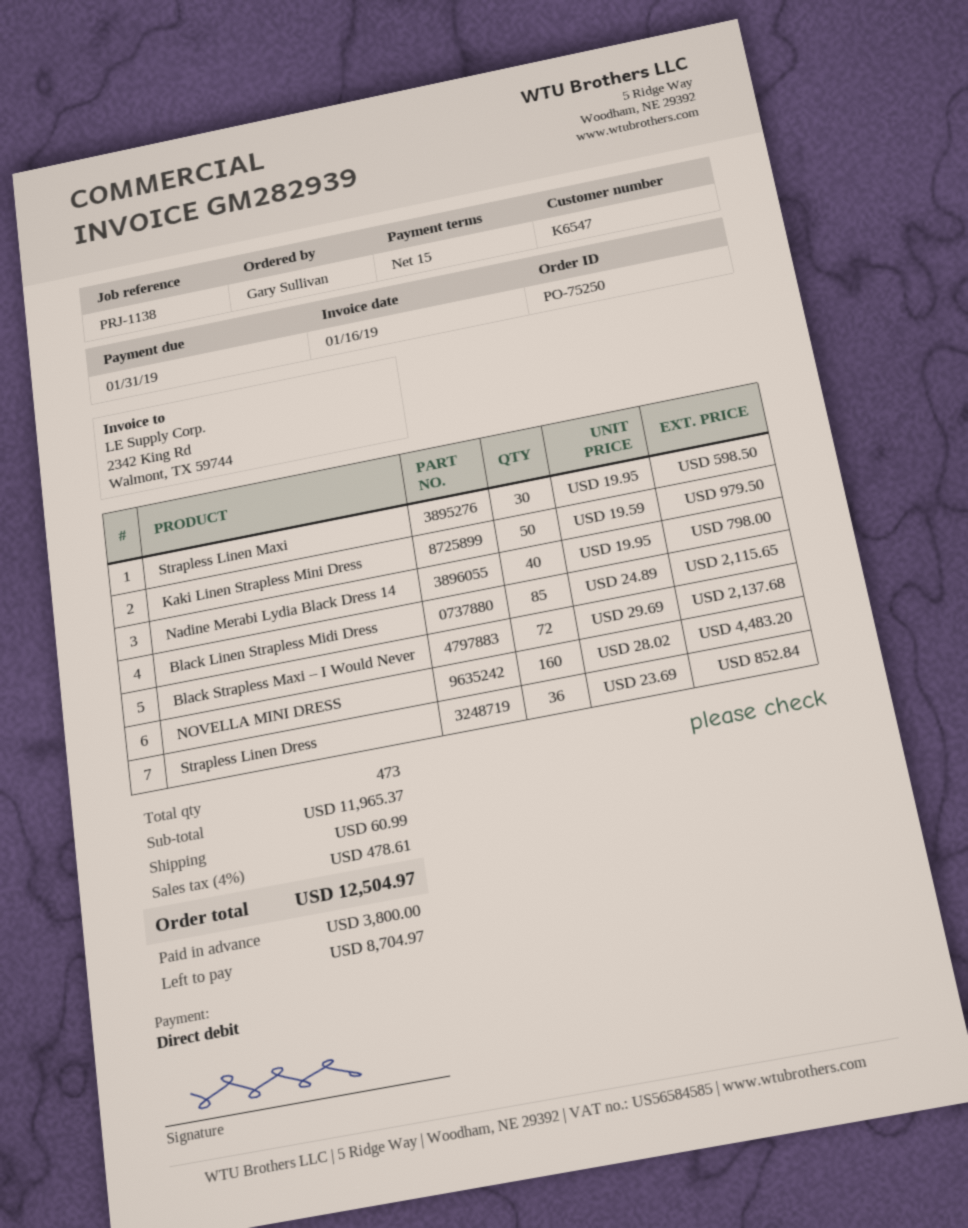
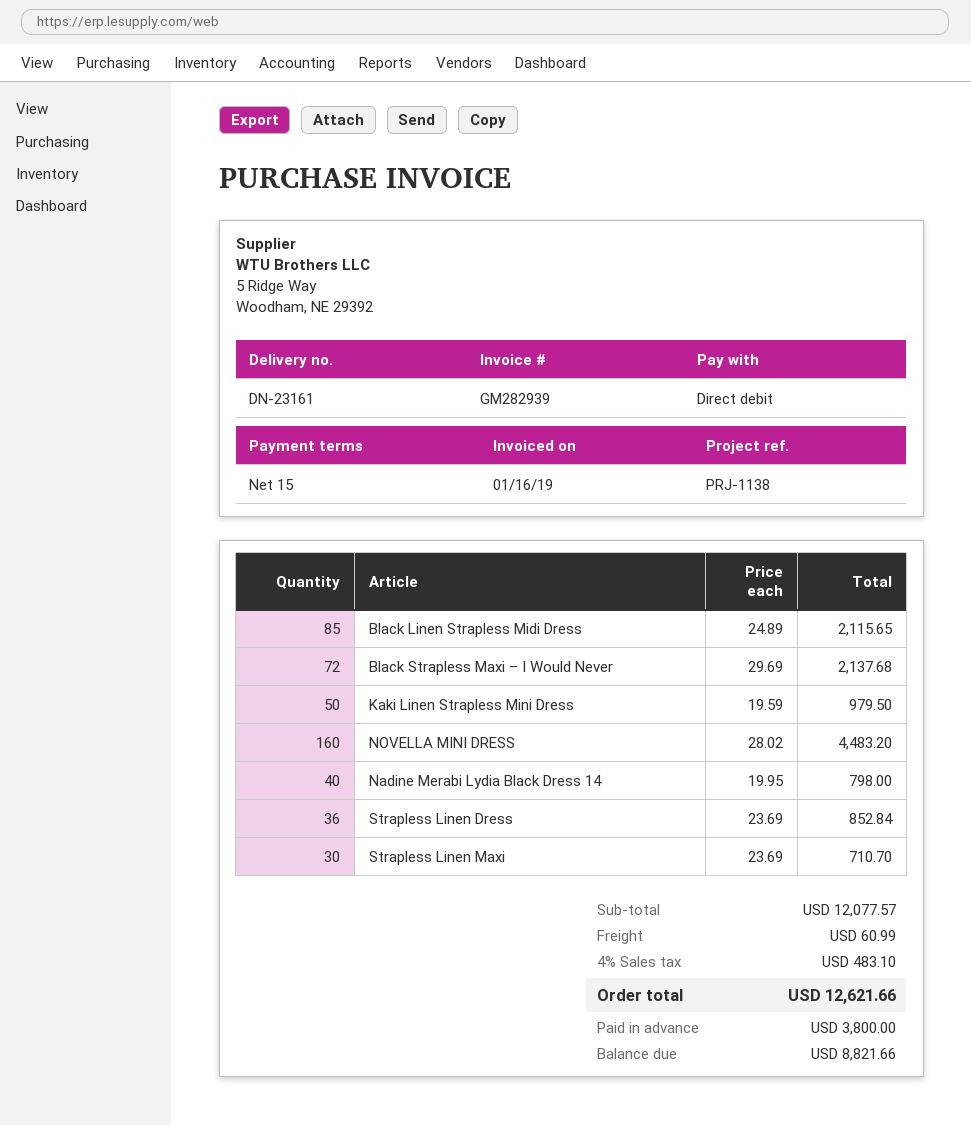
Strapless Linen Maxi: 30 x 19.95 = 598.50 -> 30 x 23.69 = 710.70
subtotal: 11965.37 -> 12077.57
tax: 4% = 478.61 -> 4% = 483.10
total: 12504.97 -> 12621.66
balance: 8704.97 -> 8821.66

